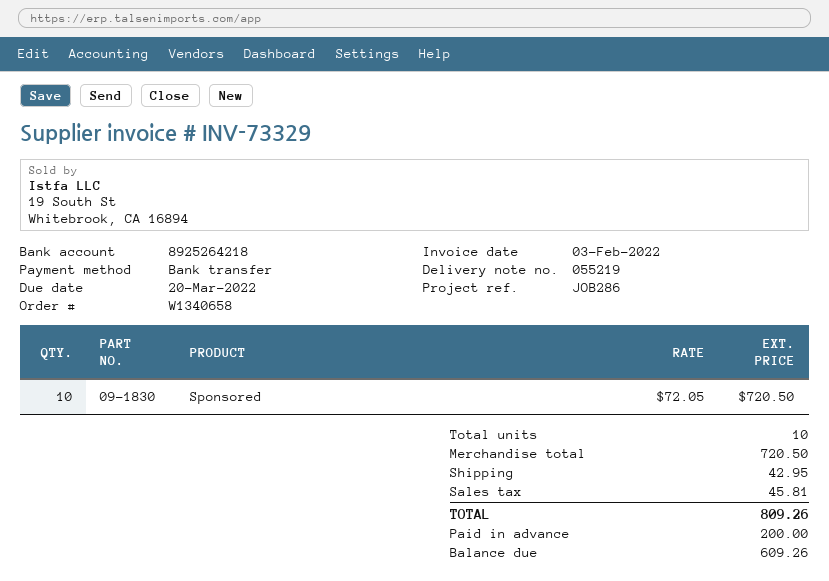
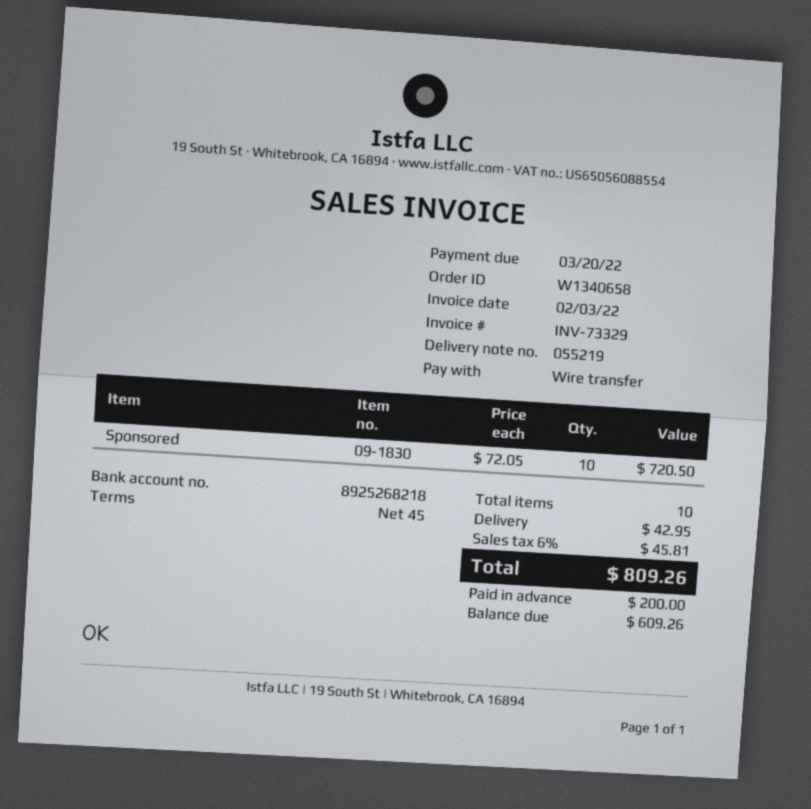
bank account: 8925264218 -> 8925268218

